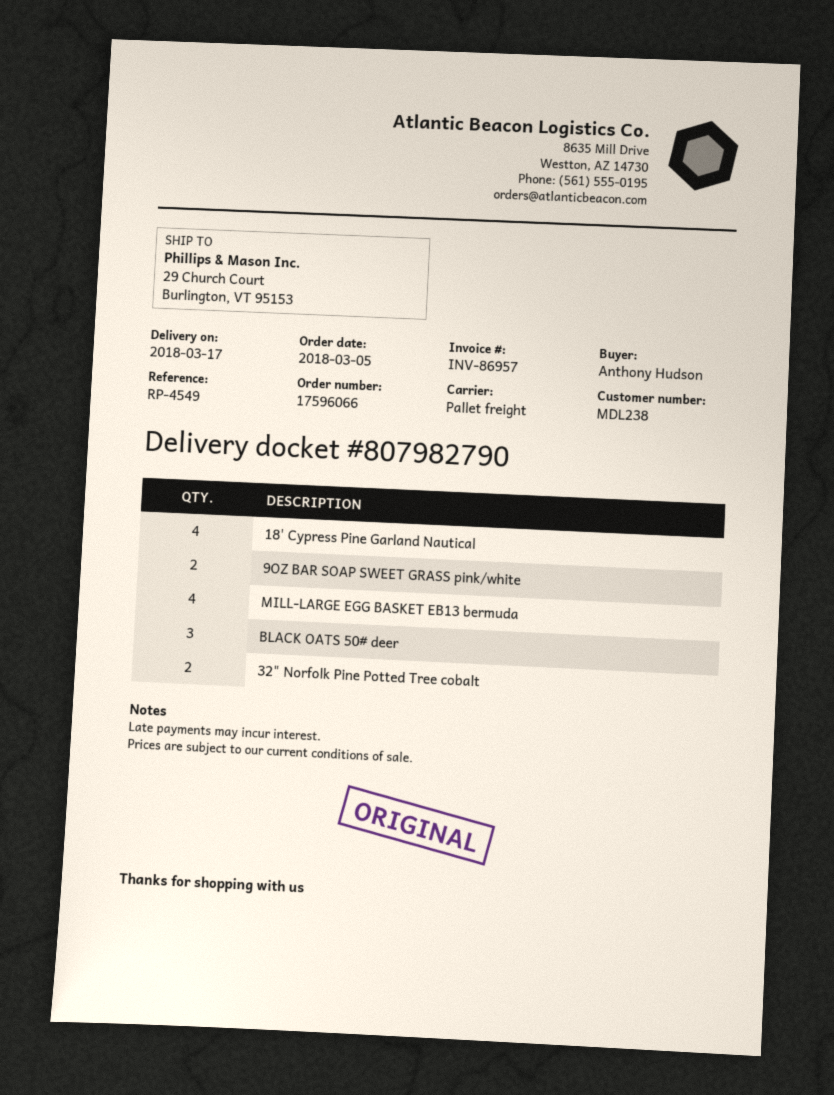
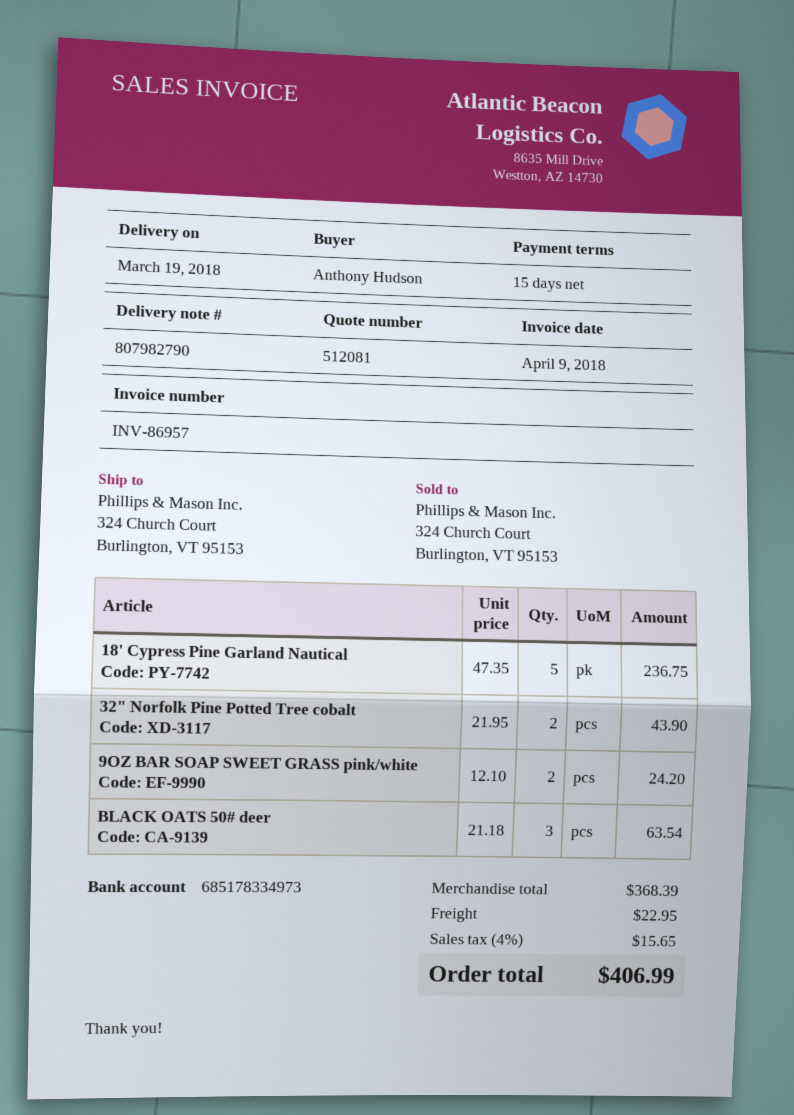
delivery date: 2018-03-17 -> 2018-03-19
ship to: 29 Church Court, Burlington, VT 95153 -> 324 Church Court, Burlington, VT 95153
18' Cypress Pine Garland Nautical: 4 -> 5
MILL-LARGE EGG BASKET EB13 bermuda: 4 -> none

